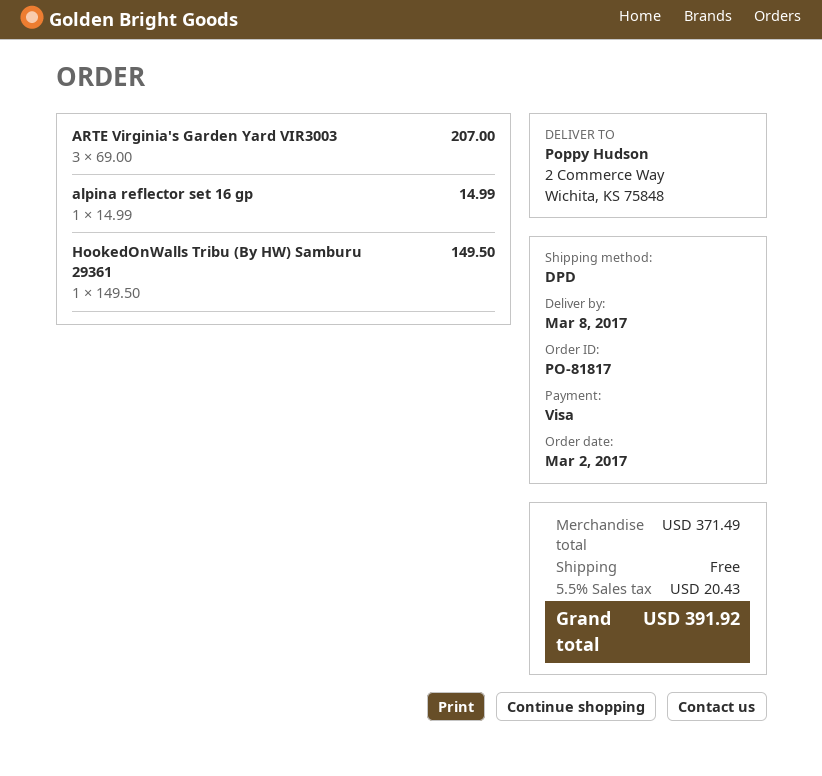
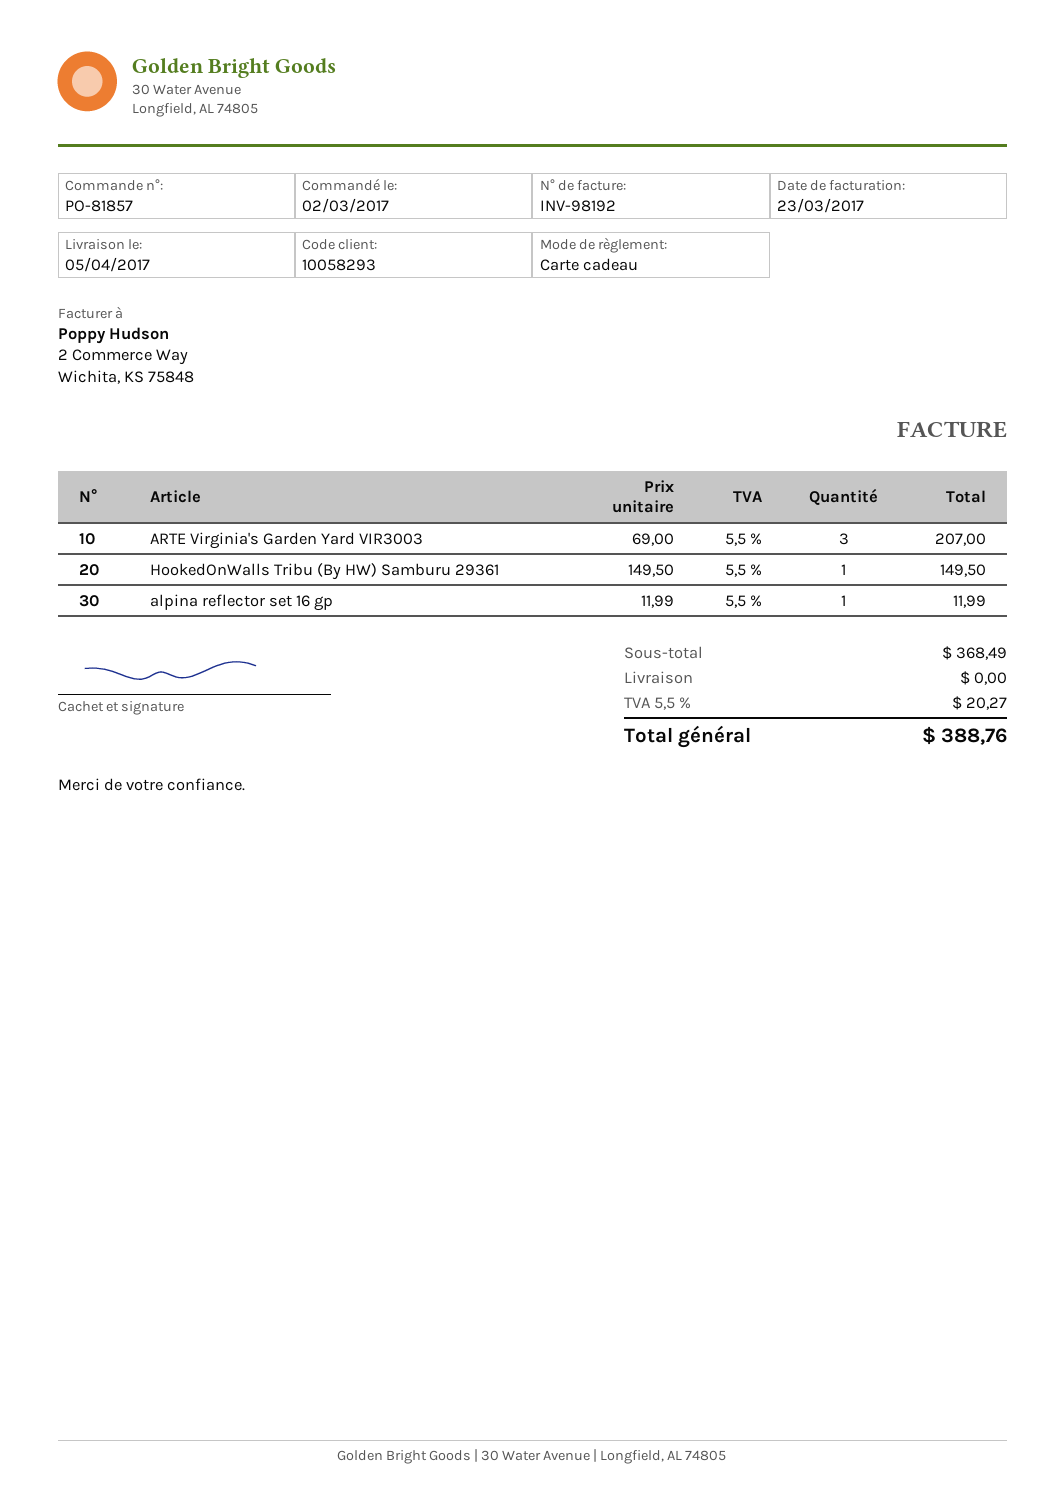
order number: PO-81817 -> PO-81857
delivery date: 2017-03-08 -> 2017-04-05
payment method: Visa -> gift card
alpina reflector set 16 gp: 1 x 14.99 = 14.99 -> 1 x 11.99 = 11.99
subtotal: 371.49 -> 368.49
tax: 5.5% = 20.43 -> 5.5% = 20.27
total: 391.92 -> 388.76

